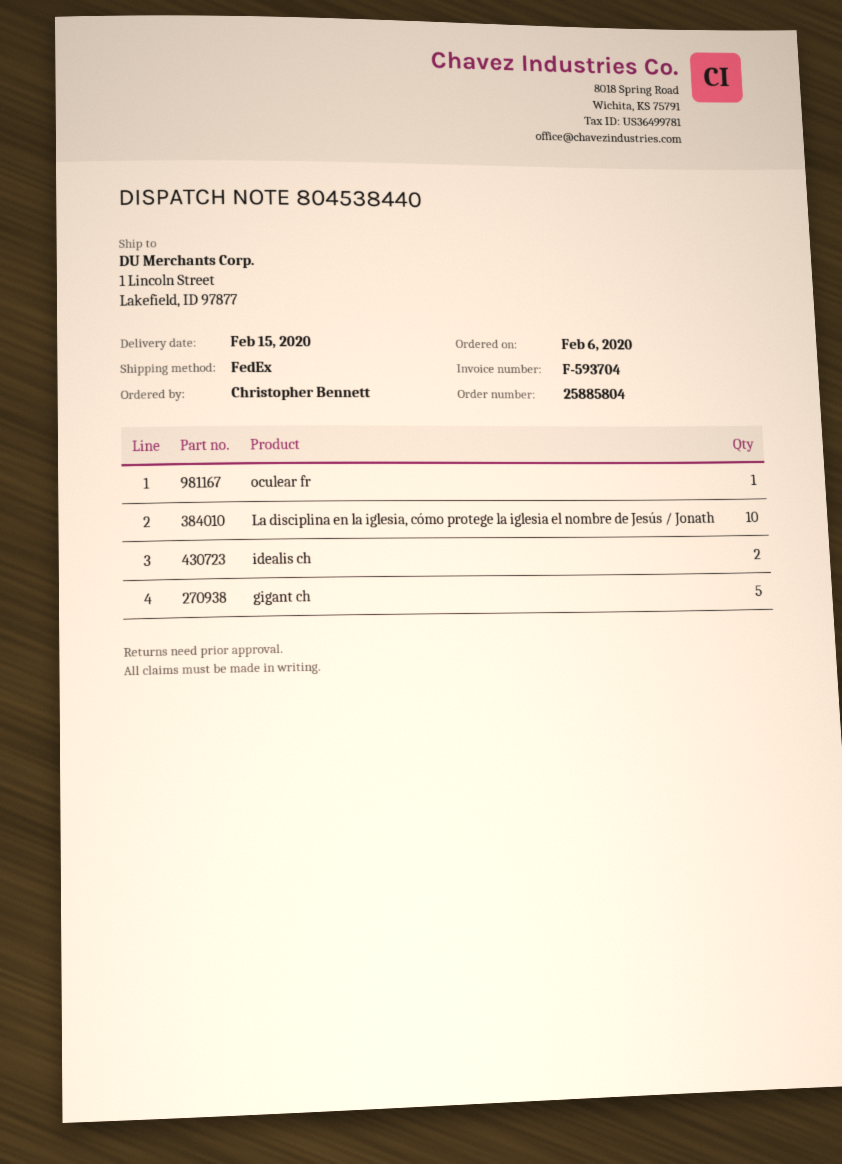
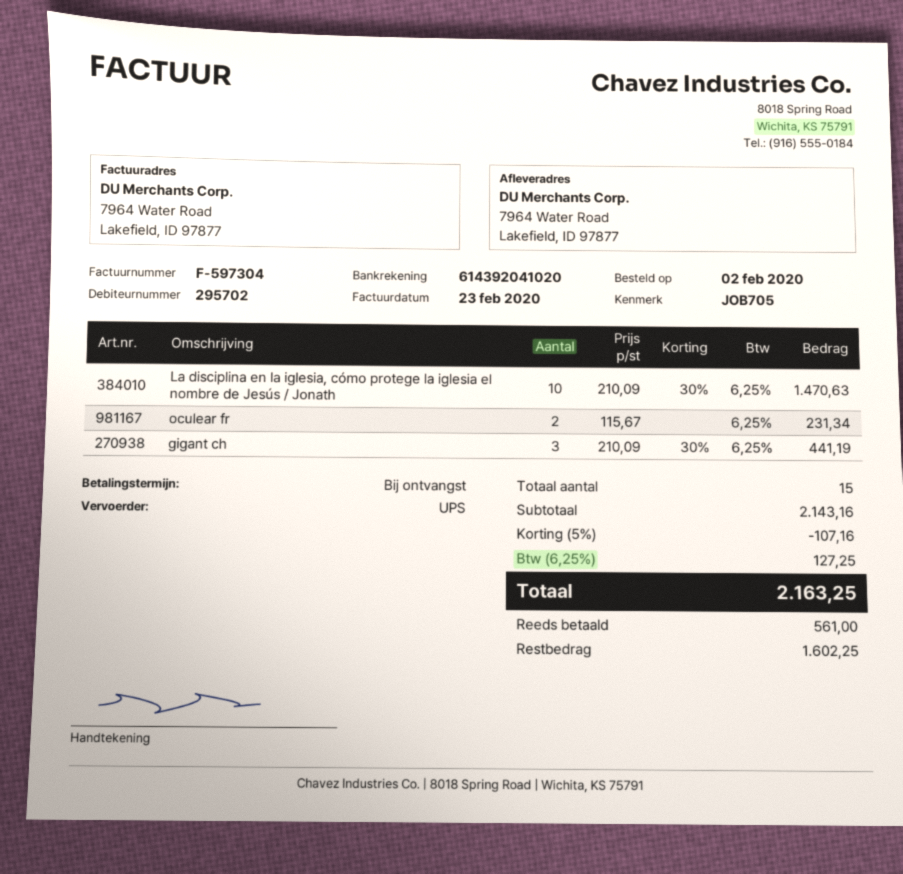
order date: 2020-02-06 -> 2020-02-02
invoice number: F-593704 -> F-597304
shipping method: FedEx -> UPS
ship to: 1 Lincoln Street, Lakefield, ID 97877 -> 7964 Water Road, Lakefield, ID 97877
oculear fr: 1 -> 2
idealis ch: 2 -> none
gigant ch: 5 -> 3

